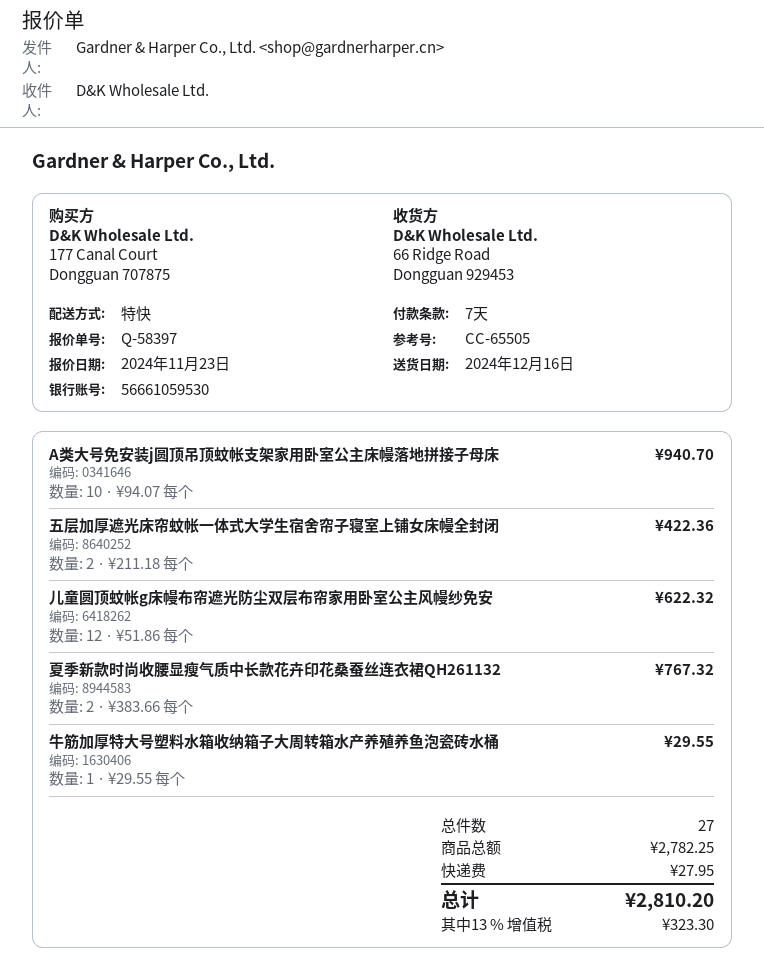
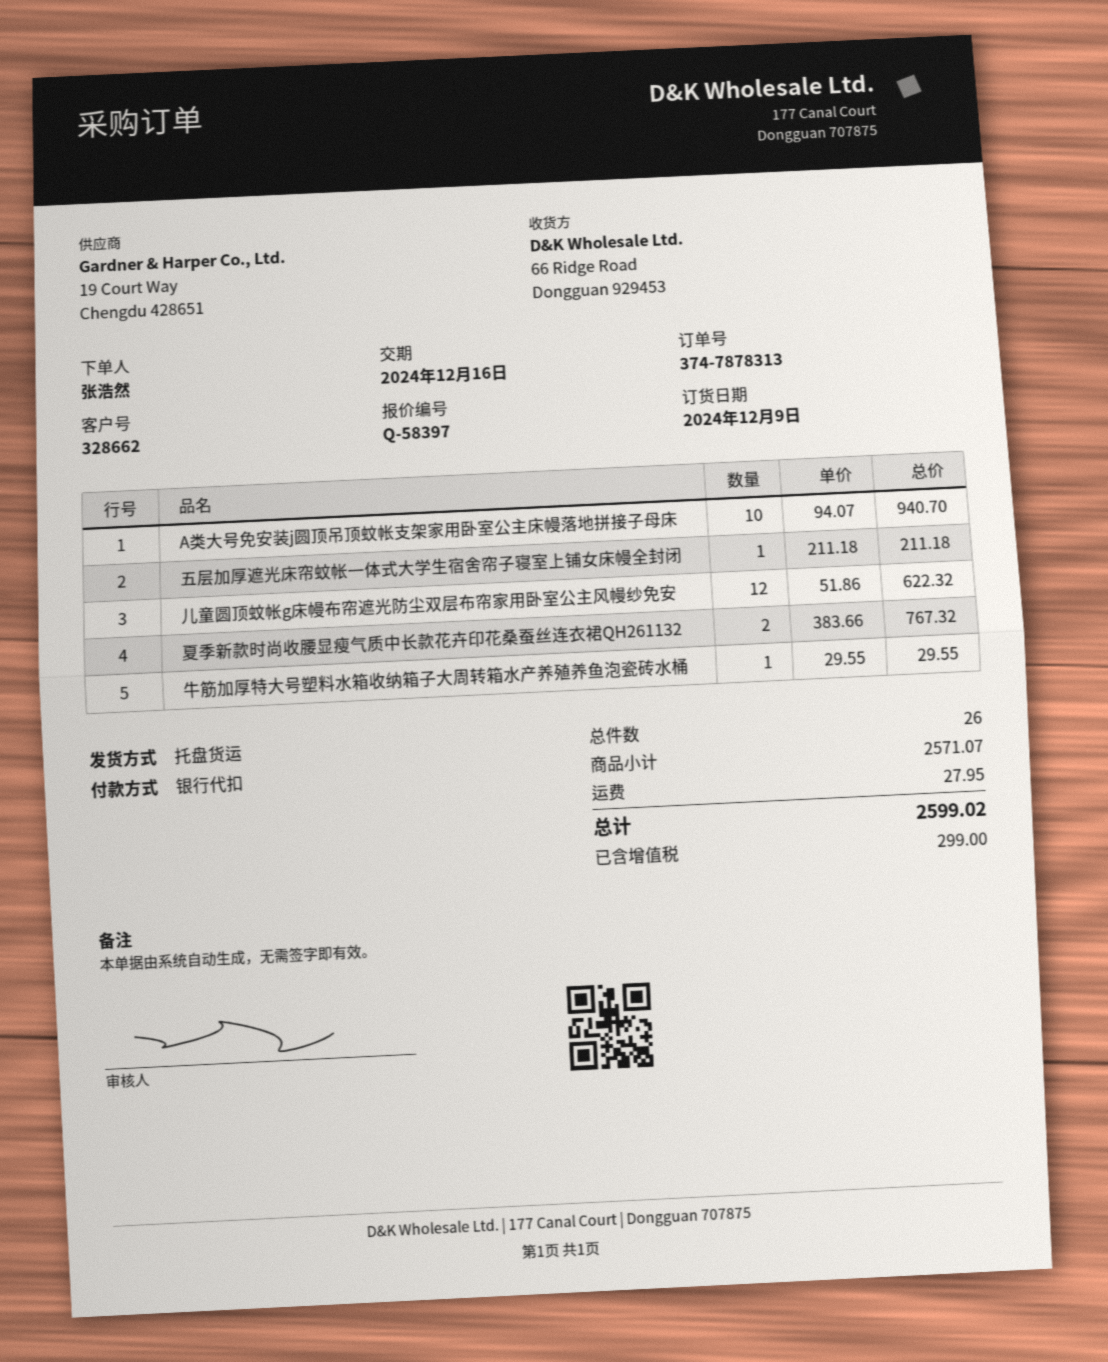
shipping method: express -> pallet freight
五层加厚遮光床帘蚊帐一体式大学生宿舍帘子寝室上铺女床幔全封闭: 2 x 211.18 = 422.36 -> 1 x 211.18 = 211.18
total quantity: 27 -> 26
subtotal: 2782.25 -> 2571.07
tax: 323.30 -> 299.00
total: 2810.20 -> 2599.02

